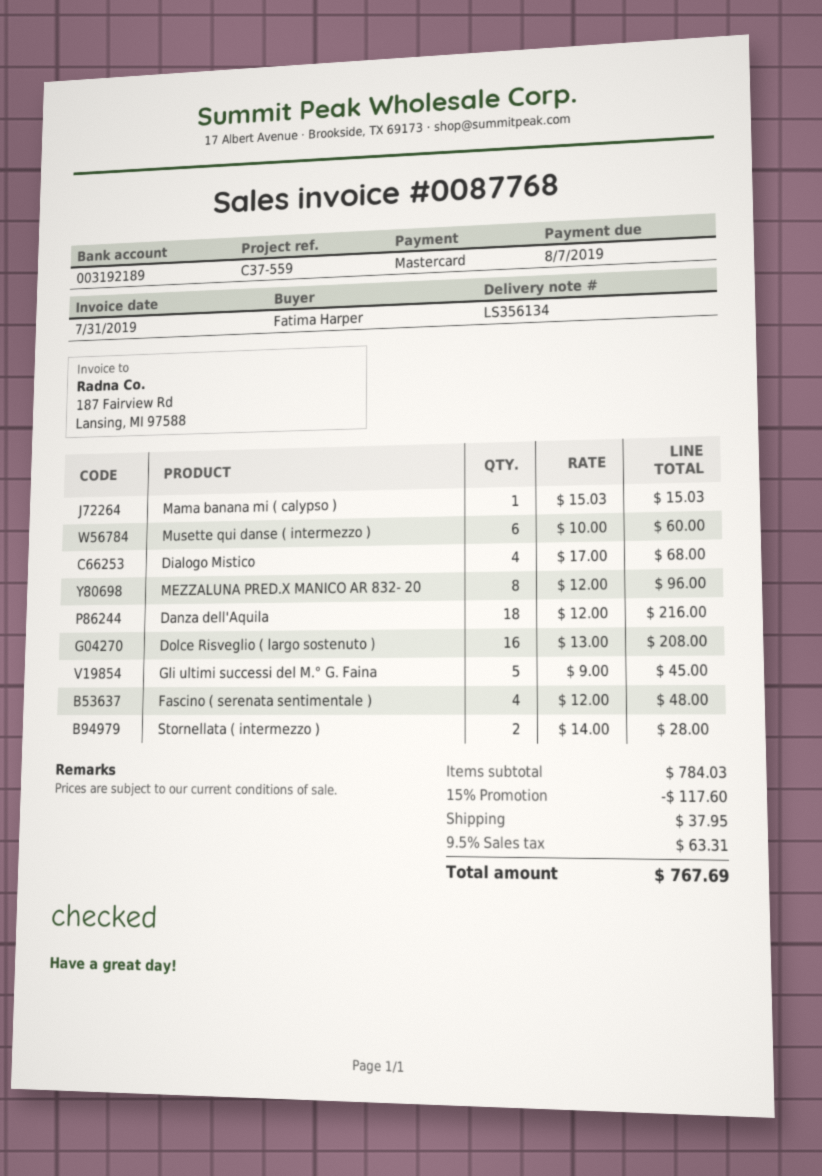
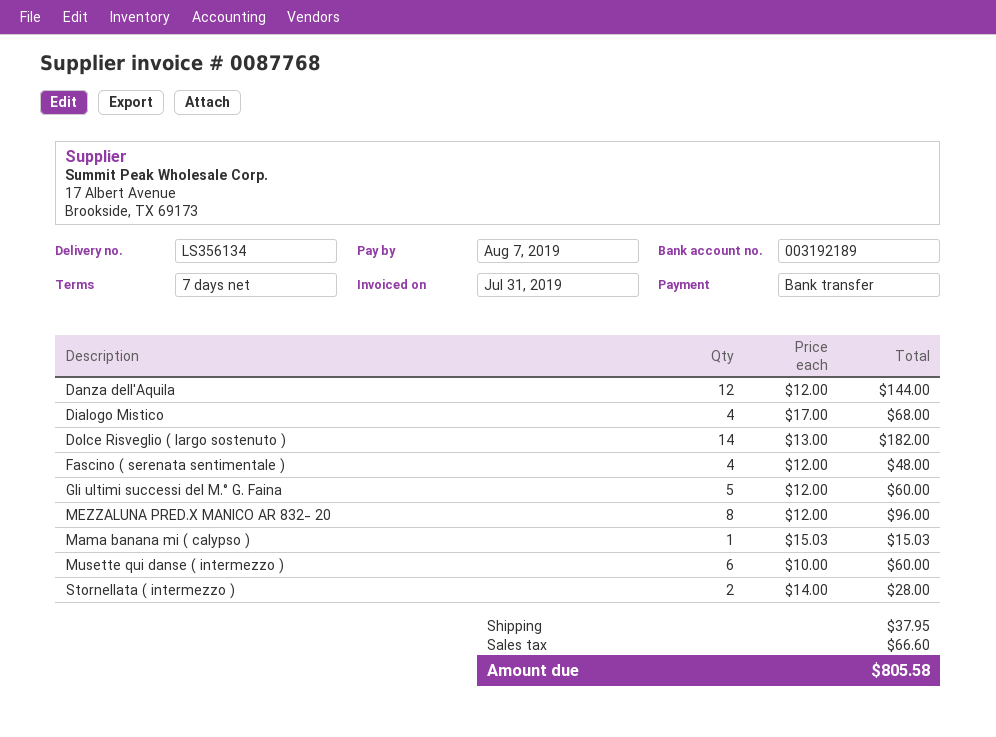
payment method: Mastercard -> bank transfer
Danza dell'Aquila: 18 x 12.00 = 216.00 -> 12 x 12.00 = 144.00
Dolce Risveglio ( largo sostenuto ): 16 x 13.00 = 208.00 -> 14 x 13.00 = 182.00
Gli ultimi successi del M.° G. Faina: 5 x 9.00 = 45.00 -> 5 x 12.00 = 60.00
discount: 15% = 117.60 -> none
tax: 63.31 -> 66.60
total: 767.69 -> 805.58

